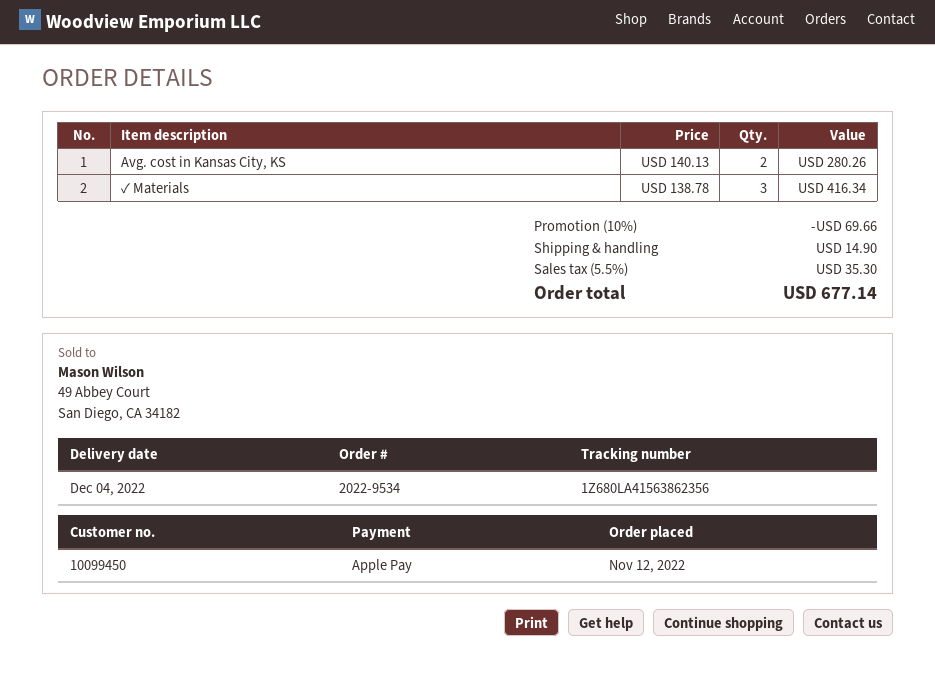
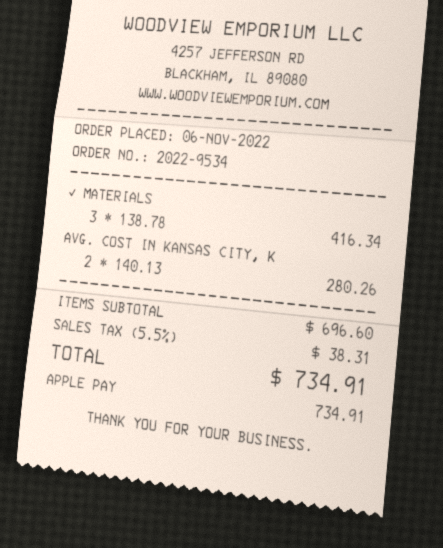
order date: 2022-11-12 -> 2022-11-06
discount: 10% = 69.66 -> none
shipping: 14.90 -> none
tax: 5.5% = 35.30 -> 5.5% = 38.31
total: 677.14 -> 734.91

